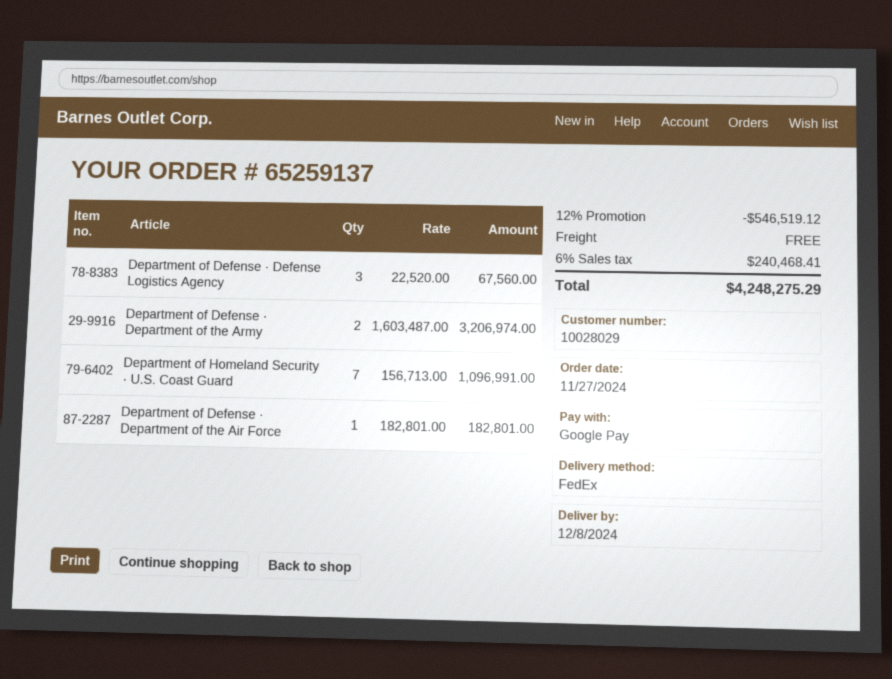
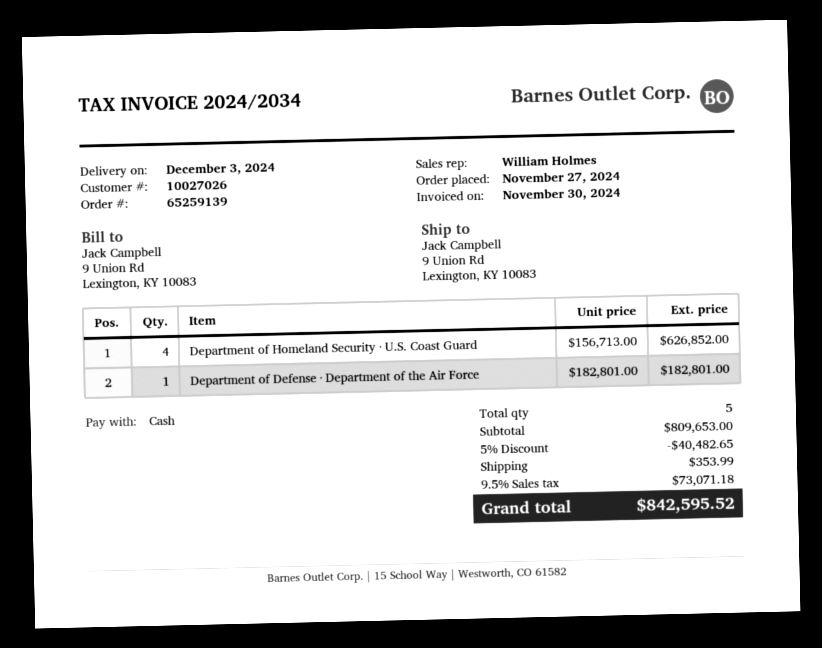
order number: 65259137 -> 65259139
delivery date: 2024-12-08 -> 2024-12-03
customer number: 10028029 -> 10027026
payment method: Google Pay -> cash
Department of Defense · Defense Logistics Agency: 3 x 22520.00 = 67560.00 -> none
Department of Defense · Department of the Army: 2 x 1603487.00 = 3206974.00 -> none
Department of Homeland Security · U.S. Coast Guard: 7 x 156713.00 = 1096991.00 -> 4 x 156713.00 = 626852.00
discount: 12% = 546519.12 -> 5% = 40482.65
shipping: 0.00 -> 353.99
tax: 6% = 240468.41 -> 9.5% = 73071.18
total: 4248275.29 -> 842595.52

